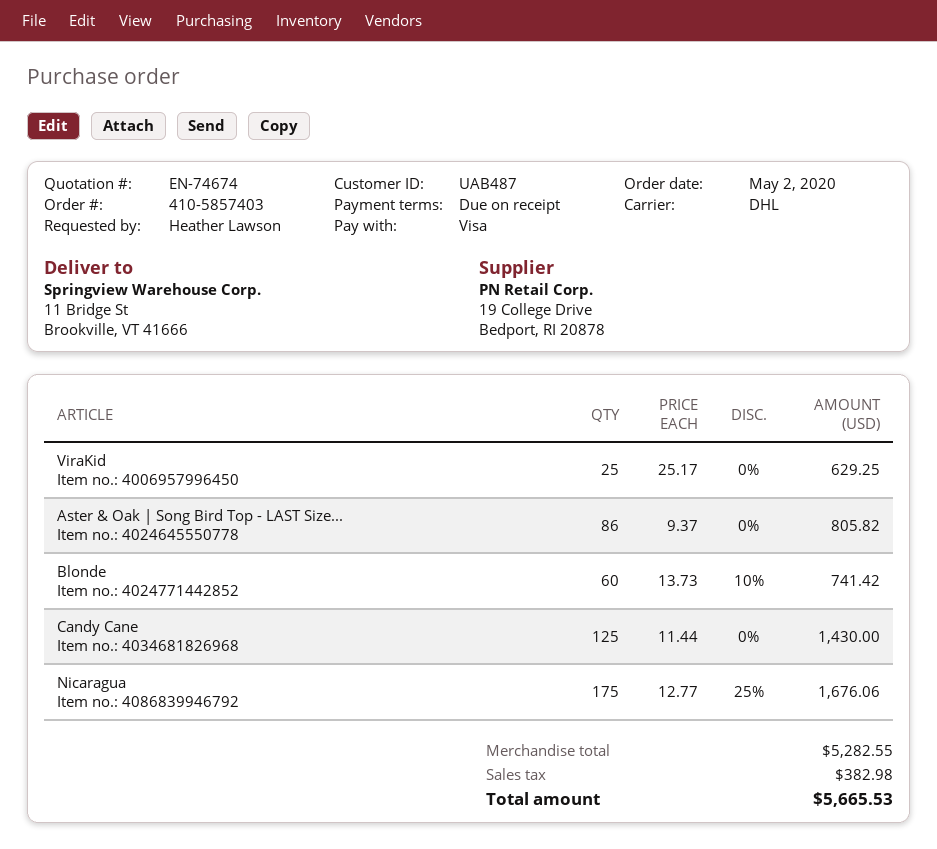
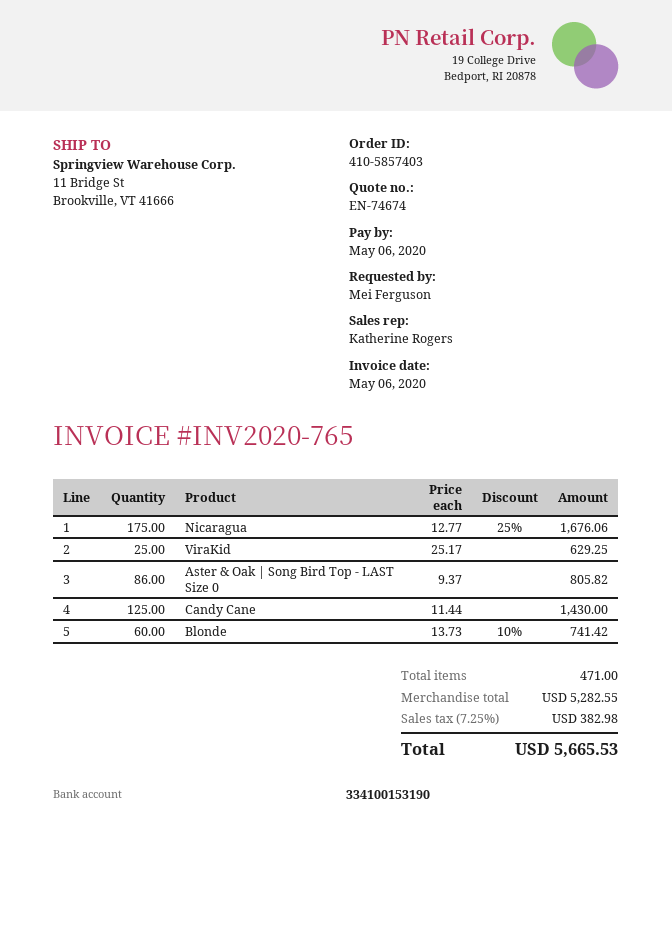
ordered by: Heather Lawson -> Mei Ferguson

